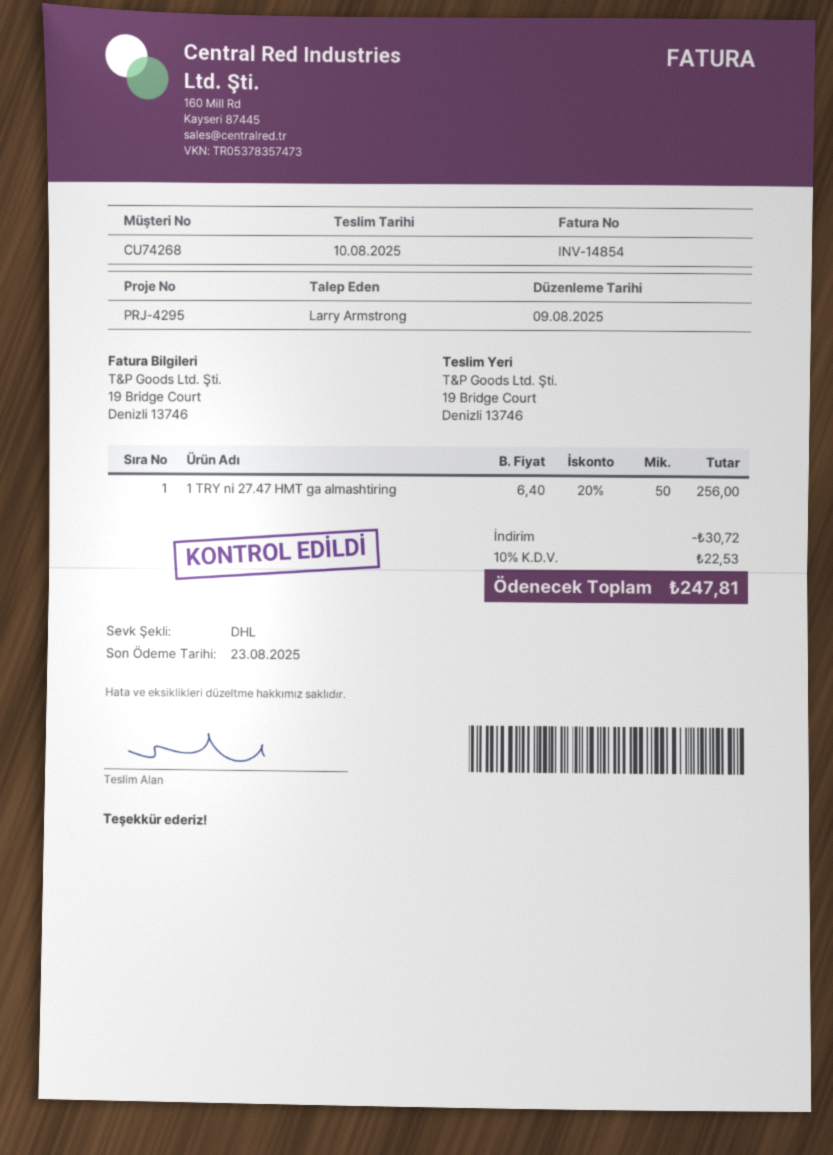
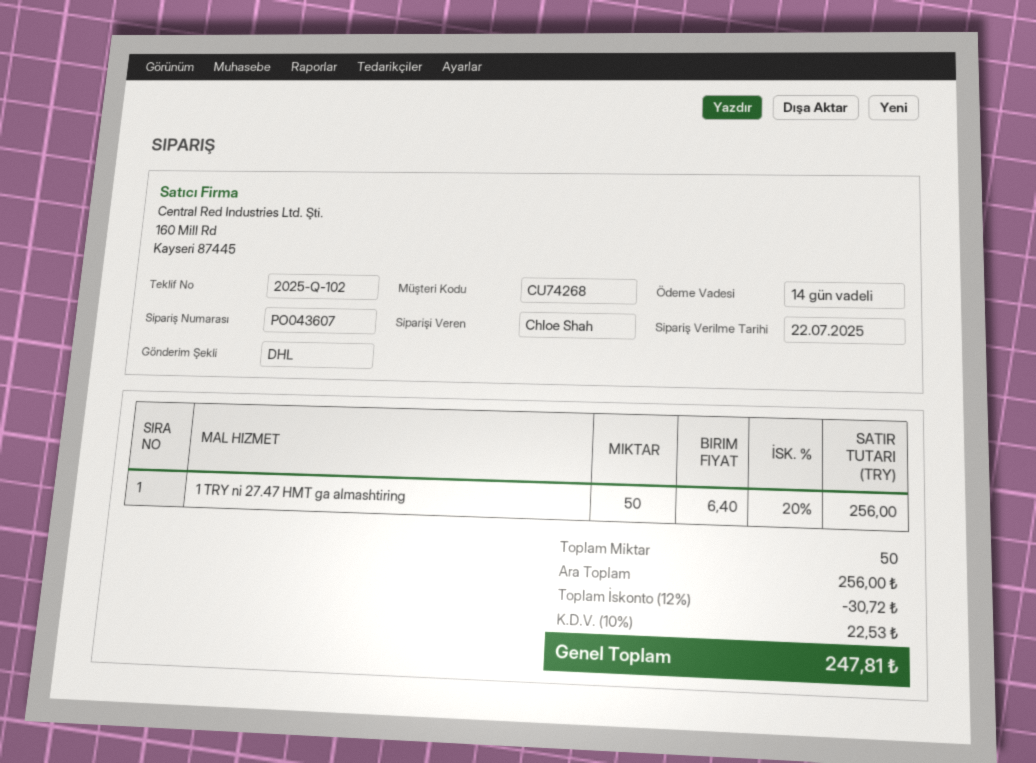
ordered by: Larry Armstrong -> Chloe Shah

